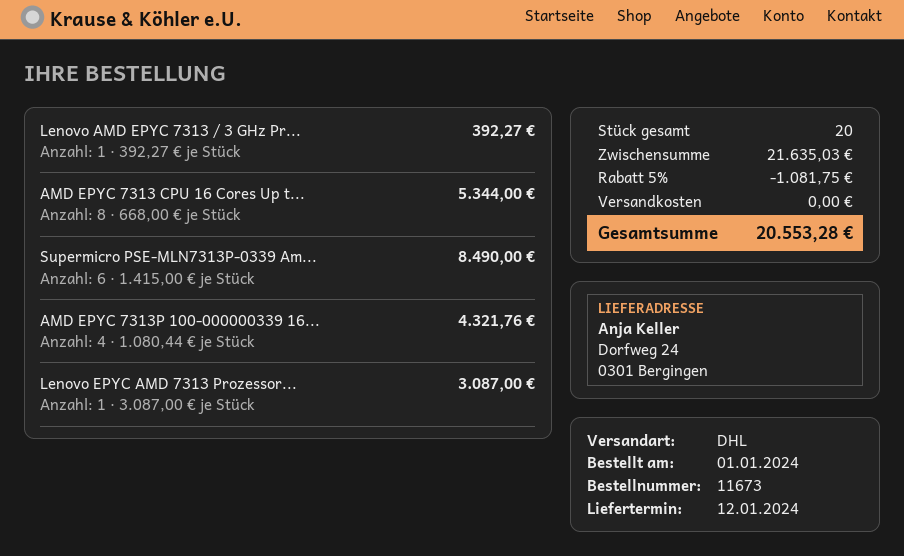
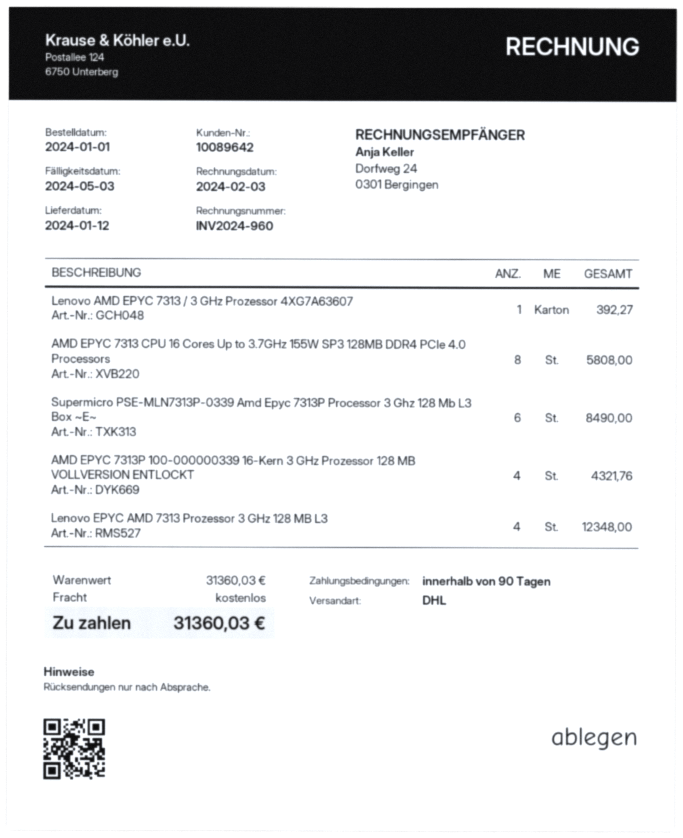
AMD EPYC 7313 CPU 16 Cores Up t...: 8 for 5344.00 -> 8 for 5808.00
Lenovo EPYC AMD 7313 Prozessor...: 1 for 3087.00 -> 4 for 12348.00
subtotal: 21635.03 -> 31360.03
discount: 5% = 1081.75 -> none
total: 20553.28 -> 31360.03

